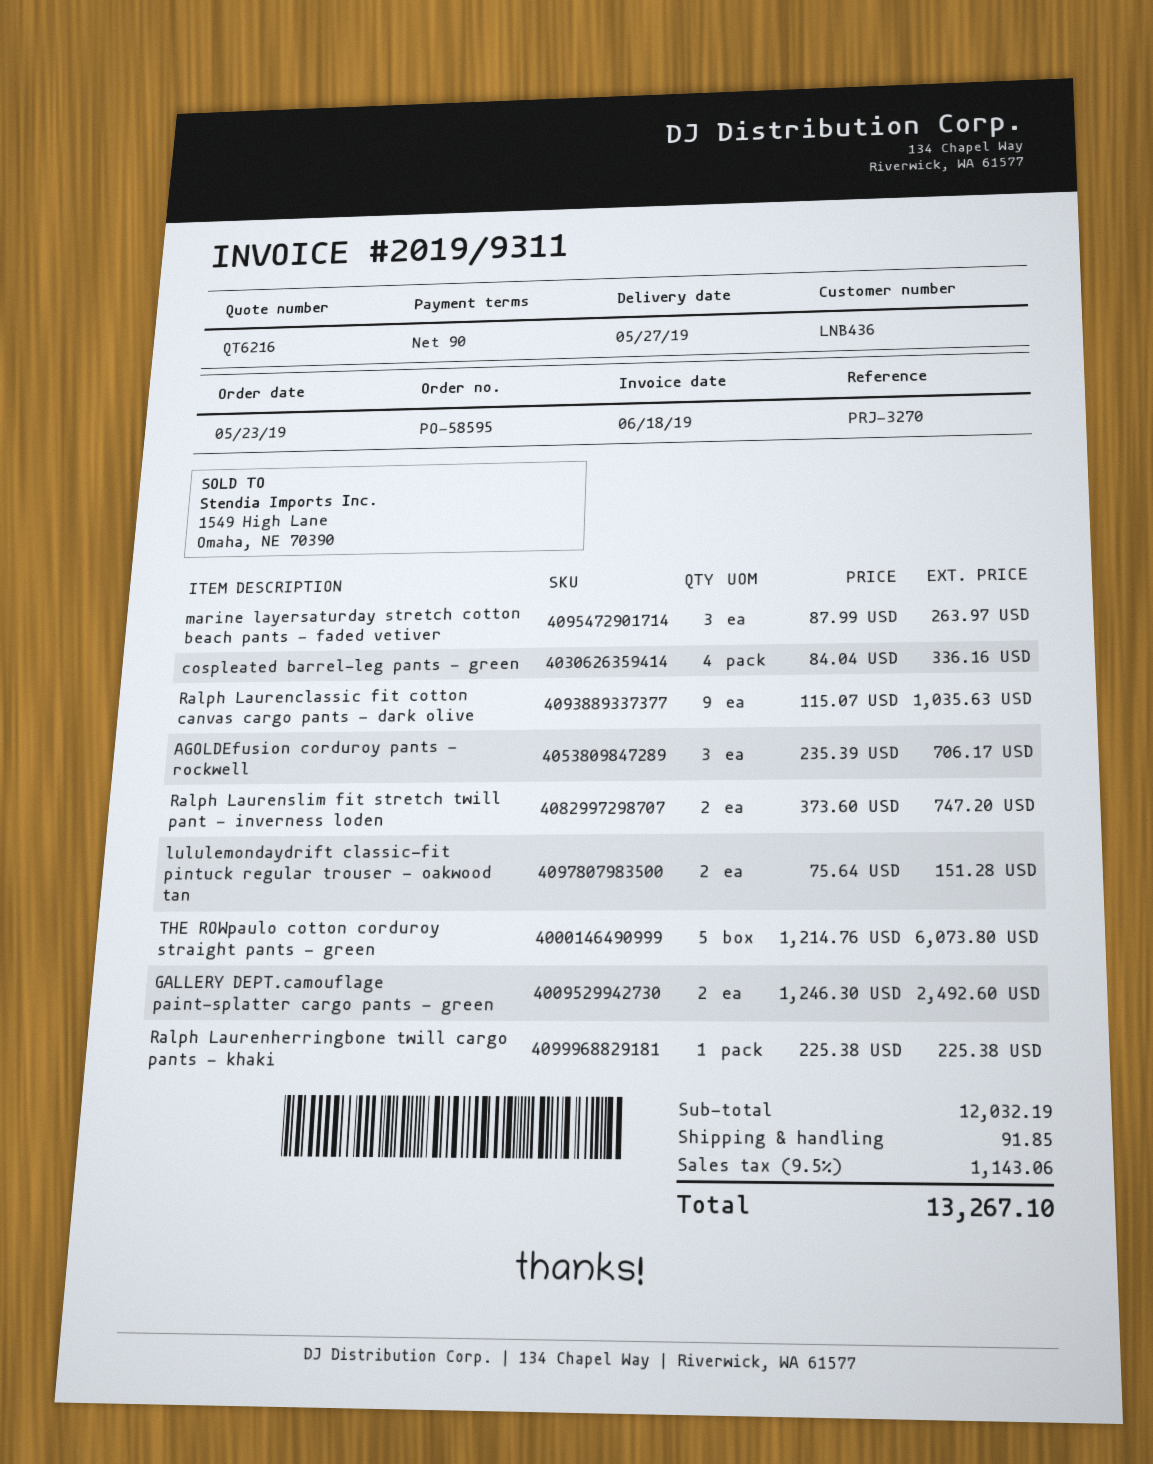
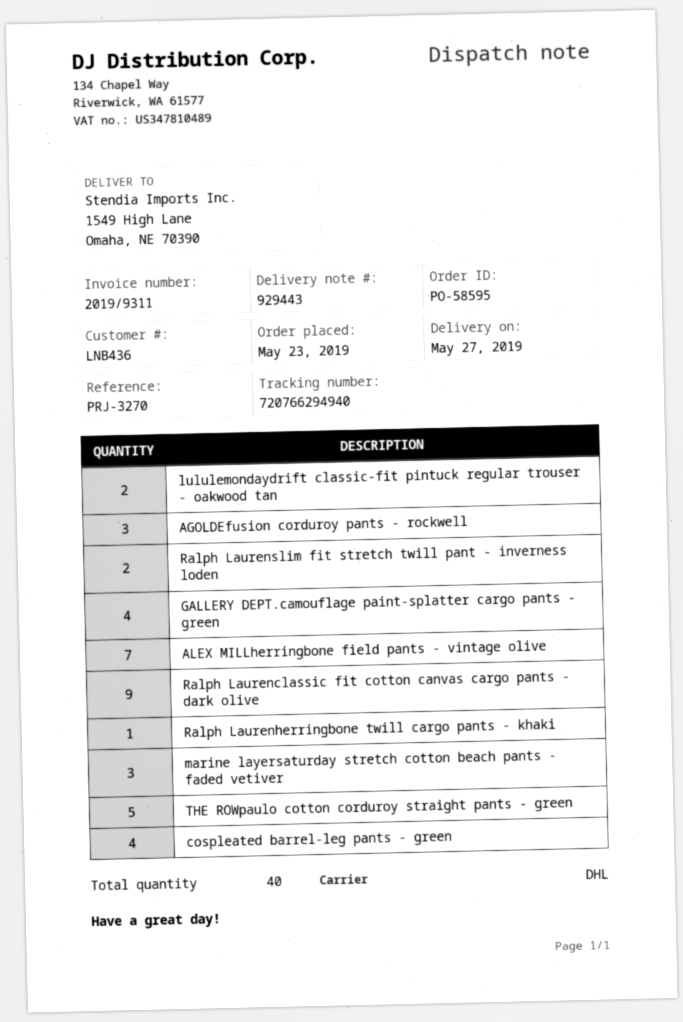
GALLERY DEPT.camouflage paint-splatter cargo pants - green: 2 -> 4
ALEX MILLherringbone field pants - vintage olive: none -> 7

